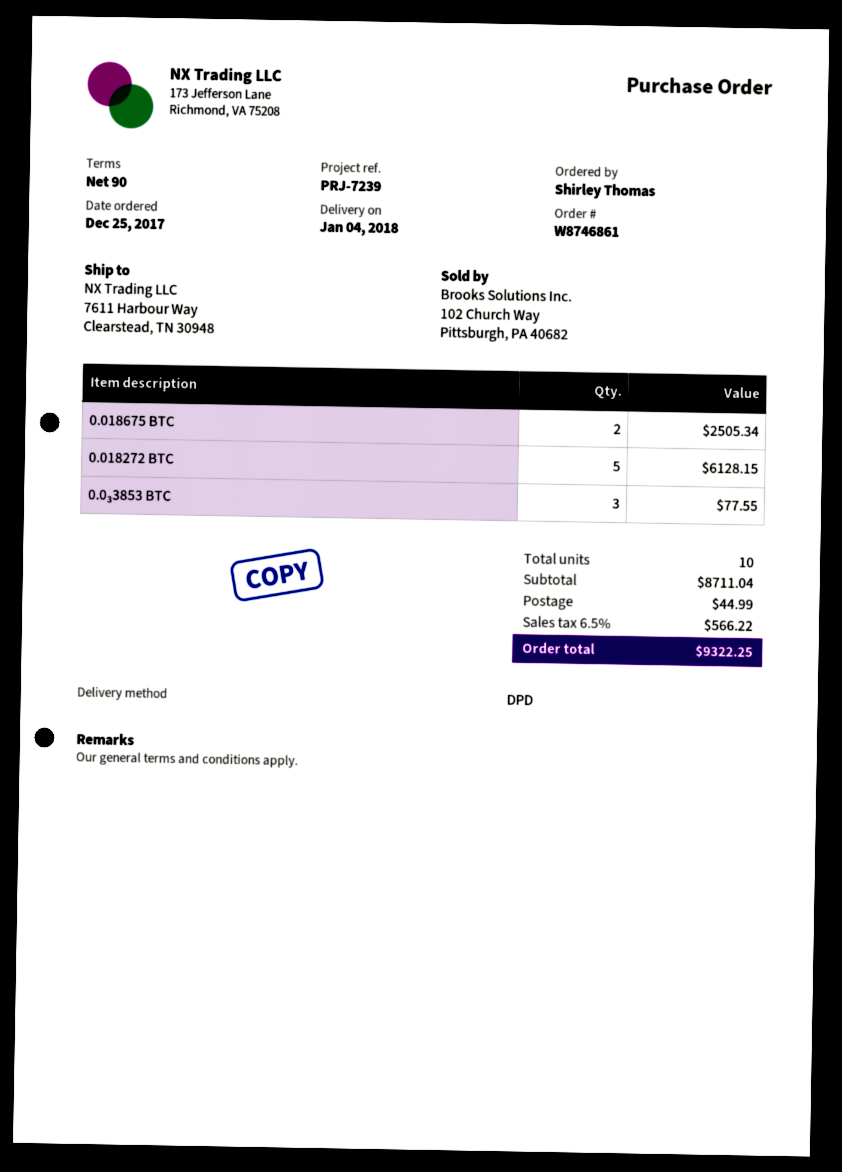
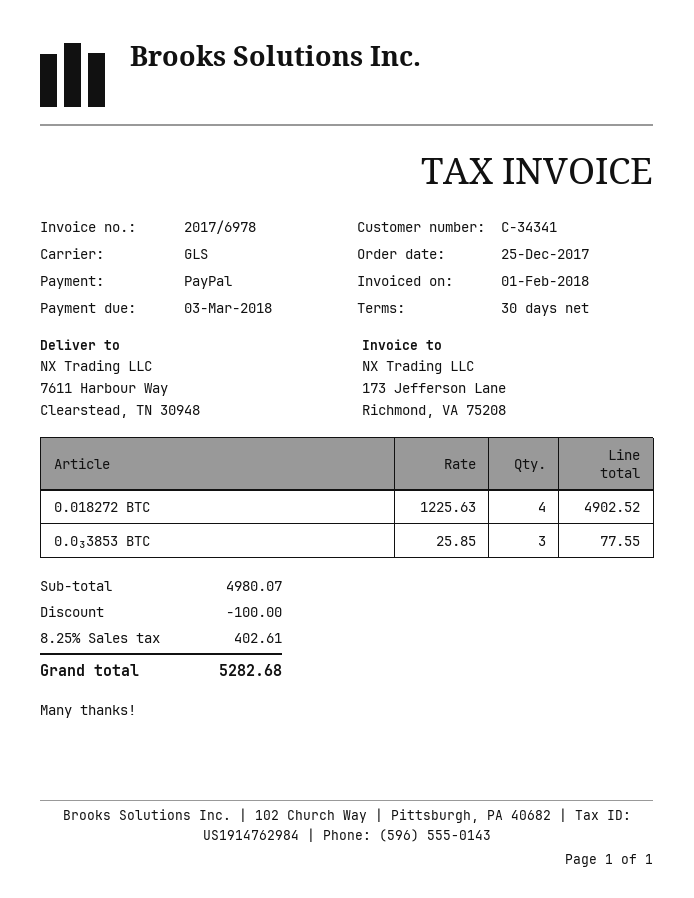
payment terms: 90 days -> 30 days
shipping method: DPD -> GLS
0.018675 BTC: 2 for 2505.34 -> none
0.018272 BTC: 5 for 6128.15 -> 4 for 4902.52
subtotal: 8711.04 -> 4980.07
discount: none -> 100.00
shipping: 44.99 -> none
tax: 6.5% = 566.22 -> 8.25% = 402.61
total: 9322.25 -> 5282.68

